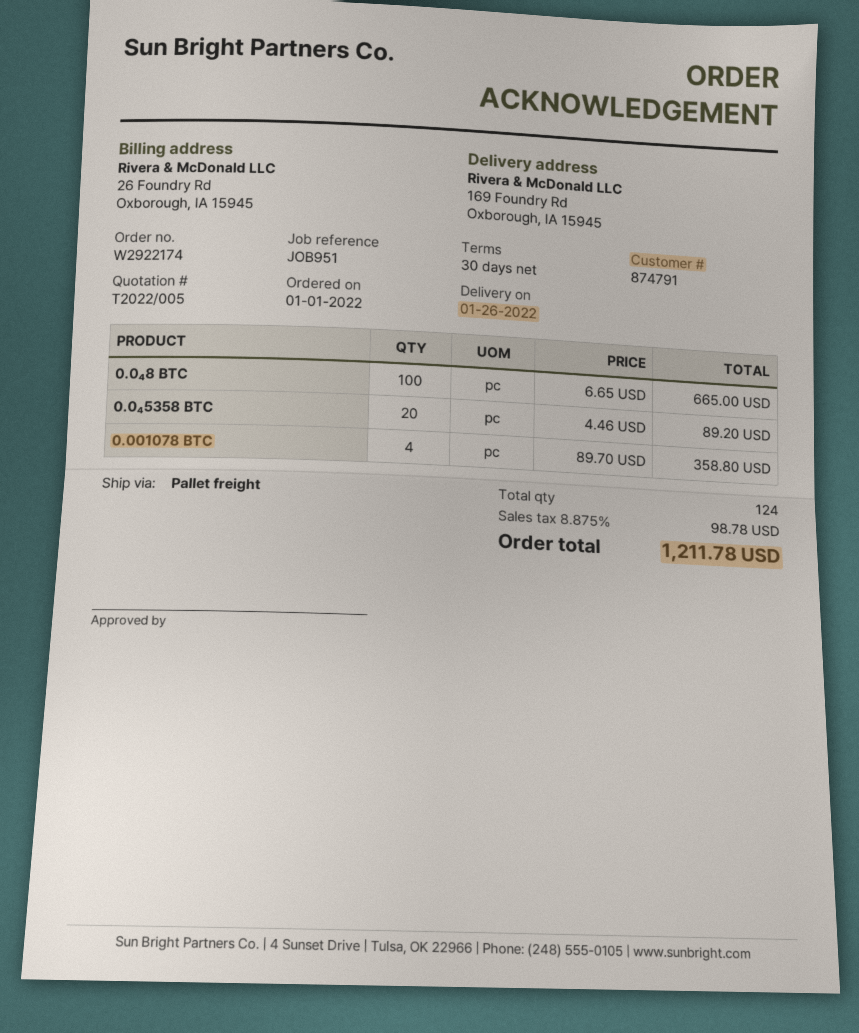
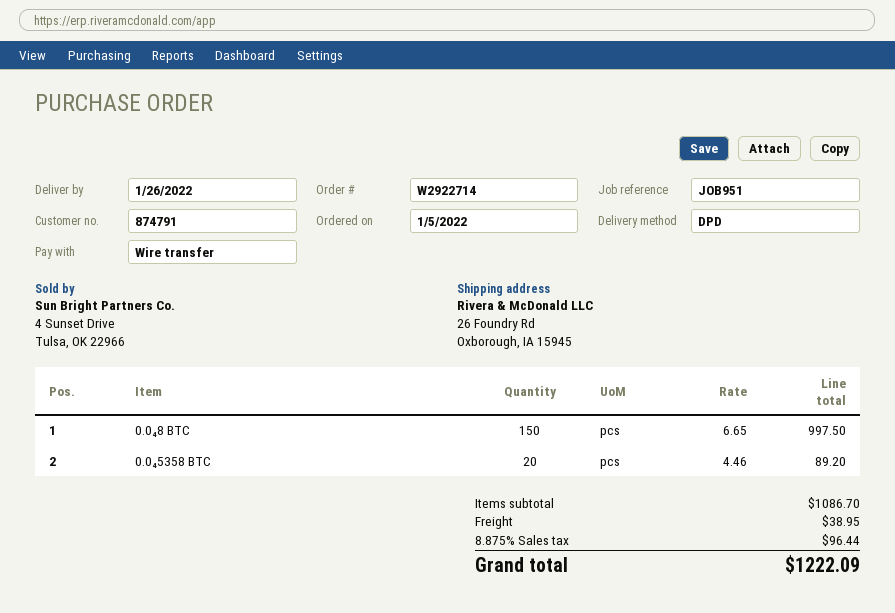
order number: W2922174 -> W2922714
order date: 2022-01-01 -> 2022-01-05
shipping method: pallet freight -> DPD
ship to: 169 Foundry Rd, Oxborough, IA 15945 -> 26 Foundry Rd, Oxborough, IA 15945
0.0₄8 BTC: 100 x 6.65 = 665.00 -> 150 x 6.65 = 997.50
0.001078 BTC: 4 x 89.70 = 358.80 -> none
shipping: none -> 38.95
tax: 8.875% = 98.78 -> 8.875% = 96.44
total: 1211.78 -> 1222.09

